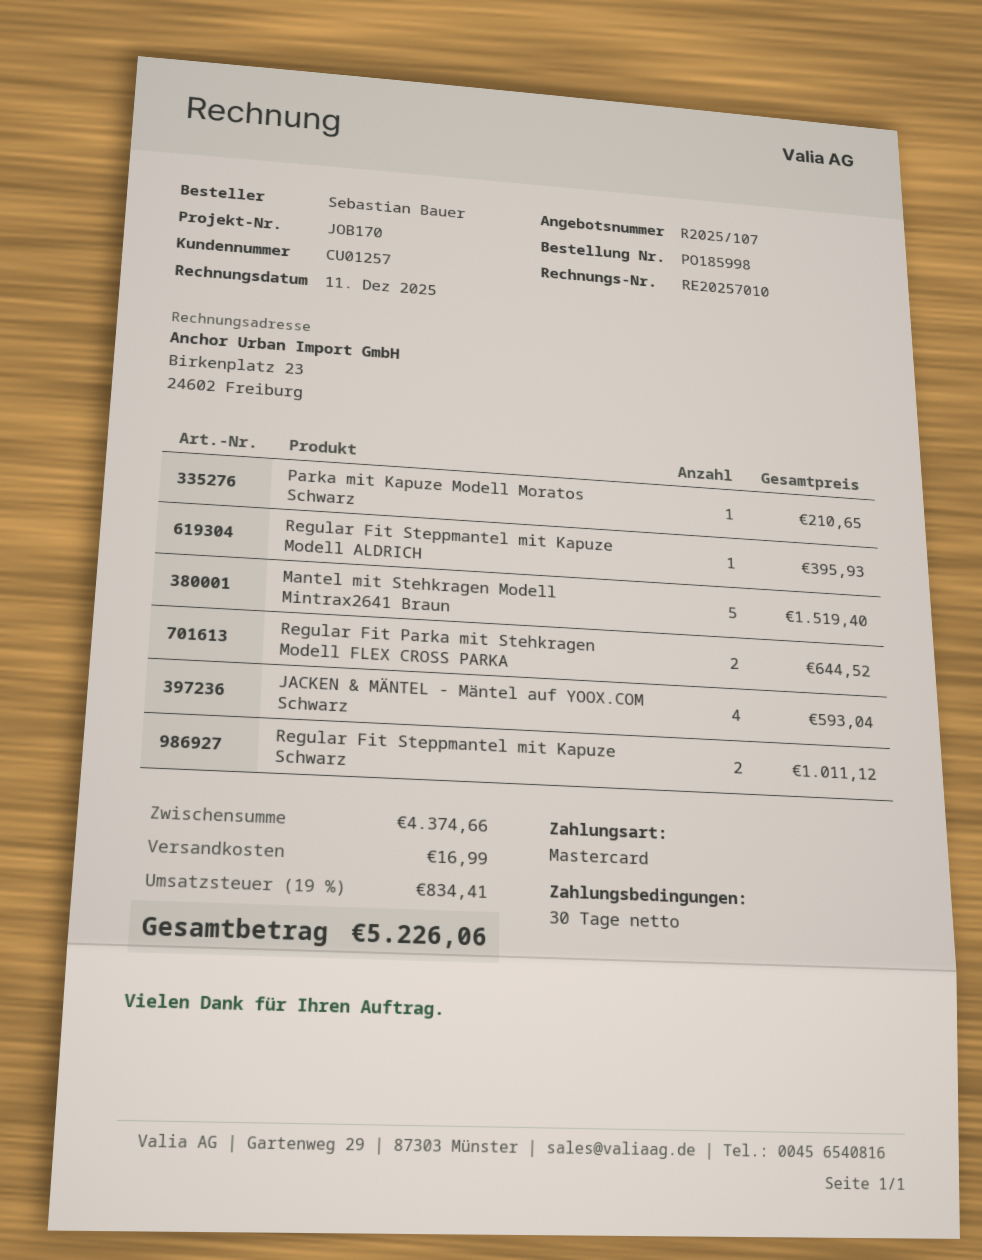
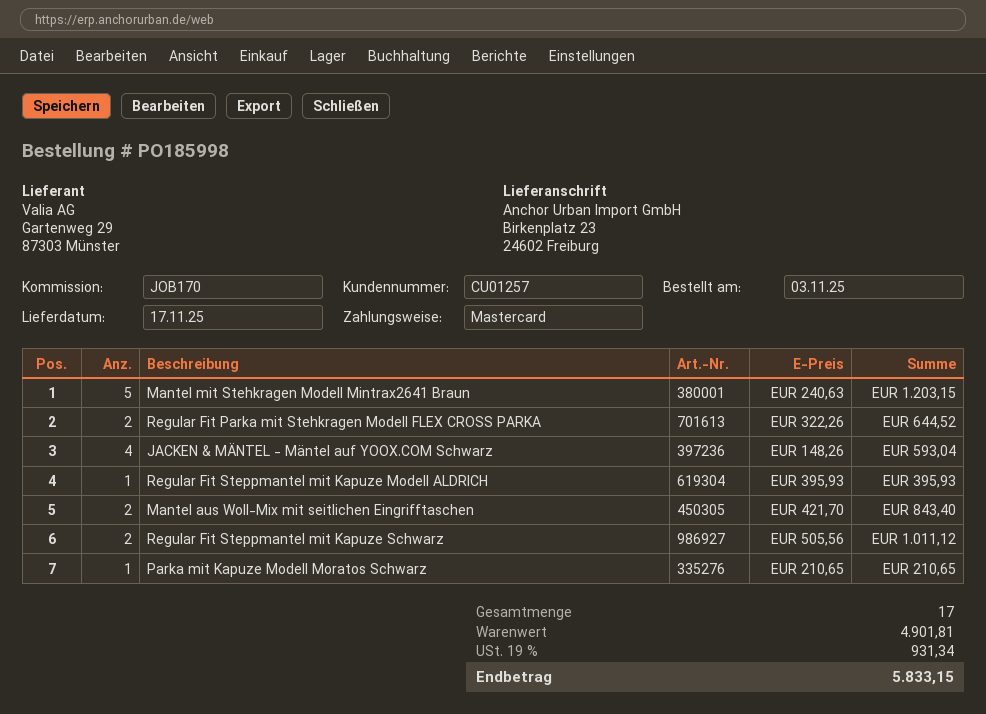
Mantel mit Stehkragen Modell Mintrax2641 Braun: 5 for 1519.40 -> 5 for 1203.15
Mantel aus Woll-Mix mit seitlichen Eingrifftaschen: none -> 2 for 843.40
subtotal: 4374.66 -> 4901.81
shipping: 16.99 -> none
tax: 19% = 834.41 -> 19% = 931.34
total: 5226.06 -> 5833.15

